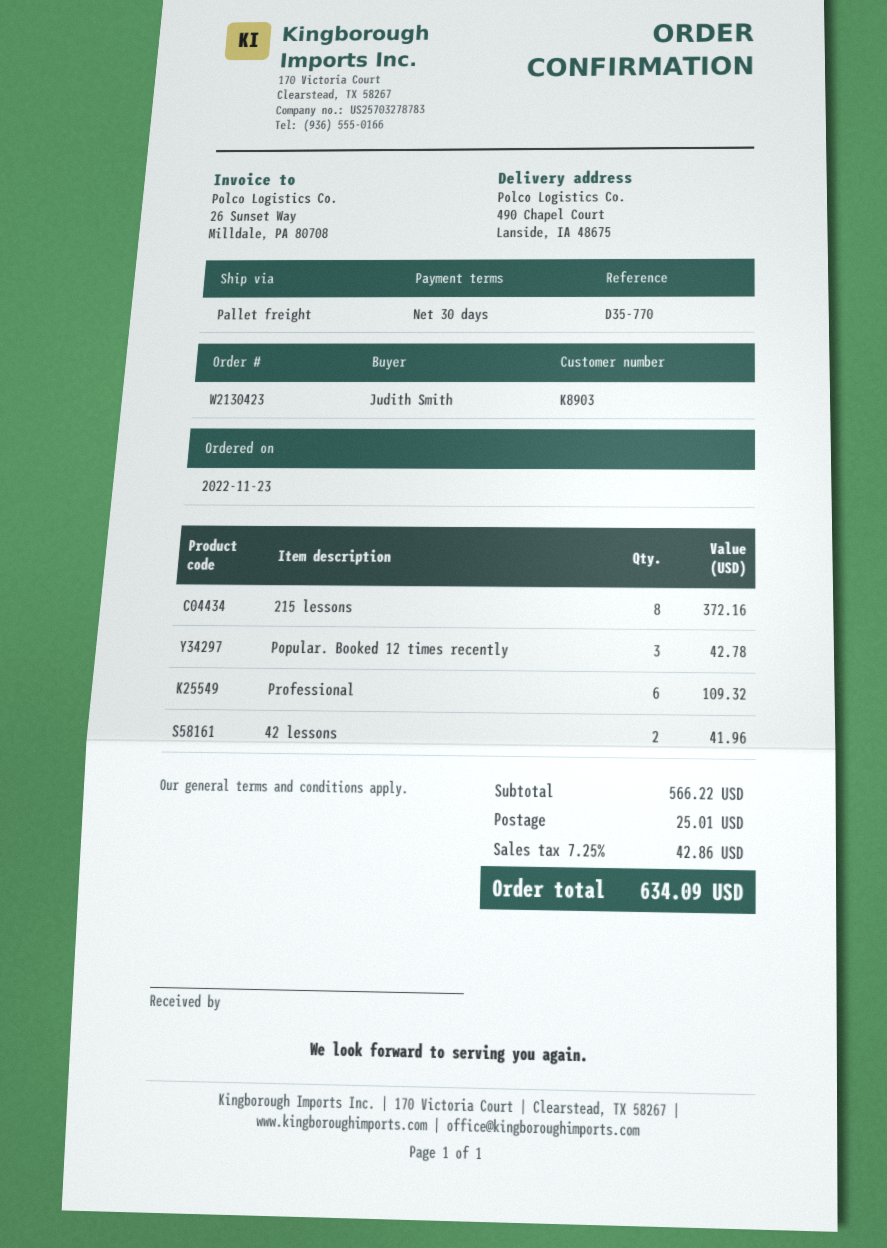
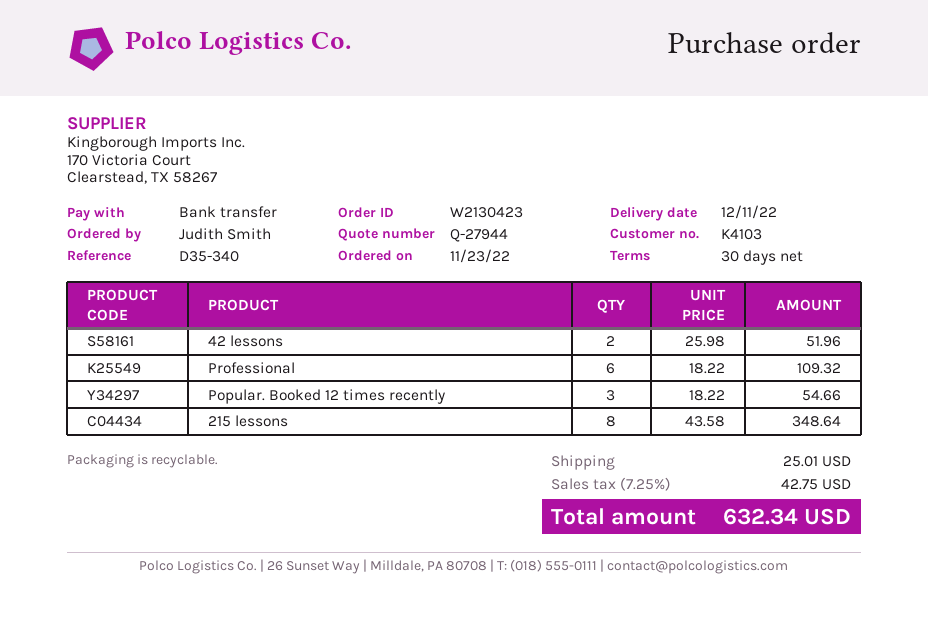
customer number: K8903 -> K4103
reference: D35-770 -> D35-340
215 lessons: 8 for 372.16 -> 8 for 348.64
Popular. Booked 12 times recently: 3 for 42.78 -> 3 for 54.66
42 lessons: 2 for 41.96 -> 2 for 51.96
tax: 7.25% = 42.86 -> 7.25% = 42.75
total: 634.09 -> 632.34

